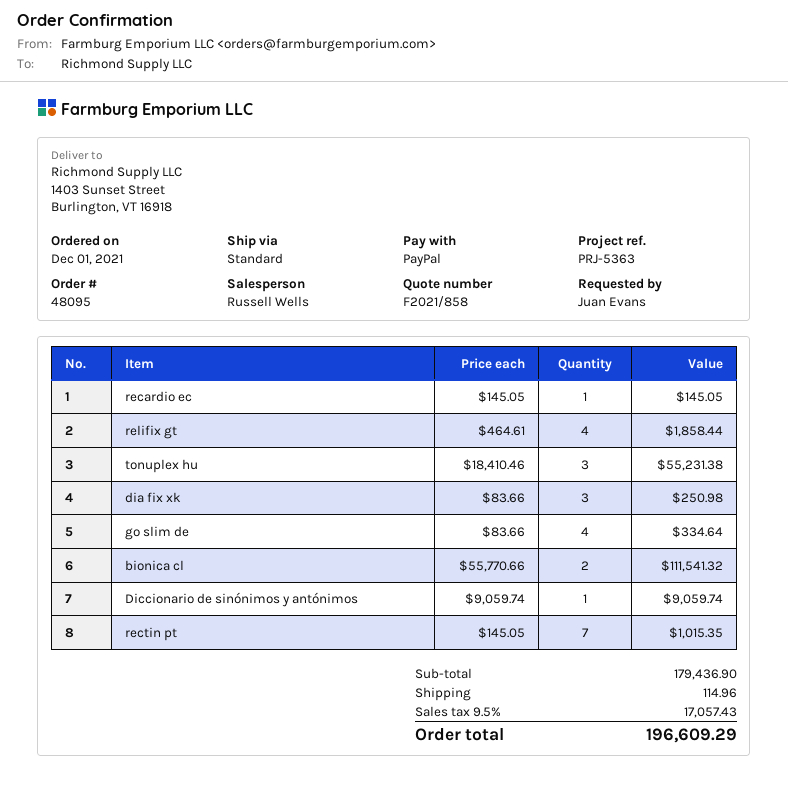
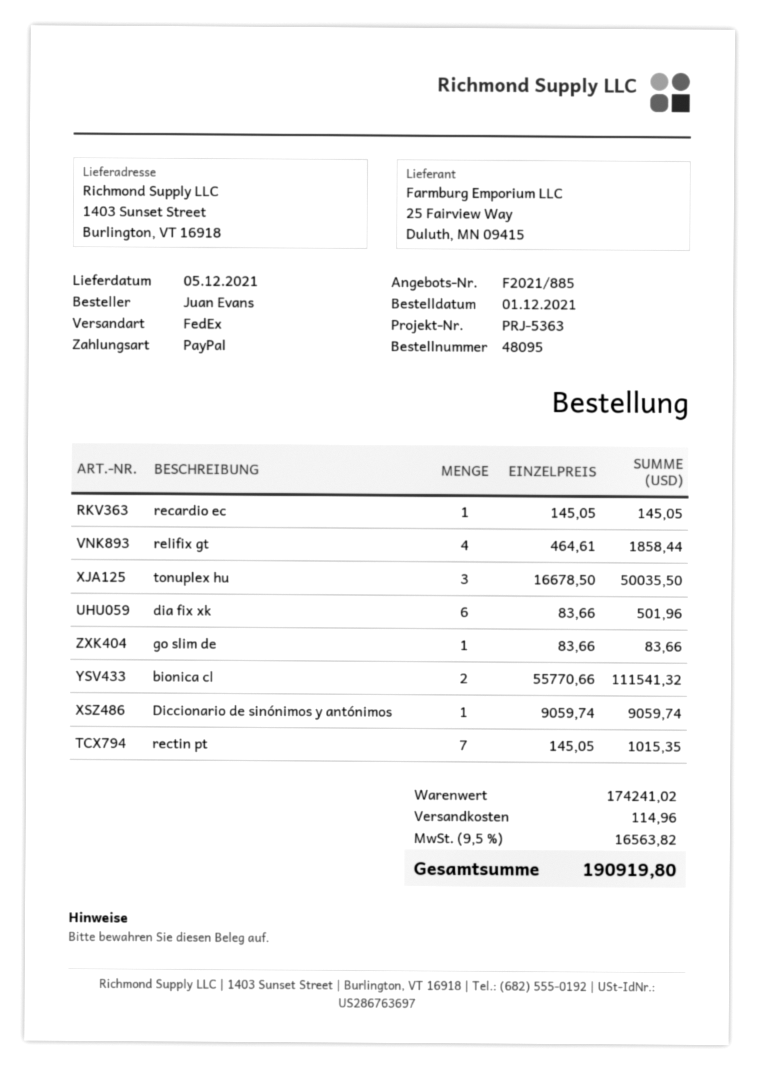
quote number: F2021/858 -> F2021/885
shipping method: standard -> FedEx
tonuplex hu: 3 x 18410.46 = 55231.38 -> 3 x 16678.50 = 50035.50
dia fix xk: 3 x 83.66 = 250.98 -> 6 x 83.66 = 501.96
go slim de: 4 x 83.66 = 334.64 -> 1 x 83.66 = 83.66
subtotal: 179436.90 -> 174241.02
tax: 9.5% = 17057.43 -> 9.5% = 16563.82
total: 196609.29 -> 190919.80

